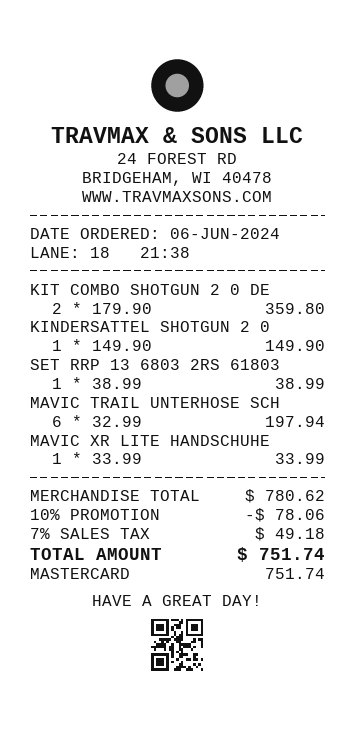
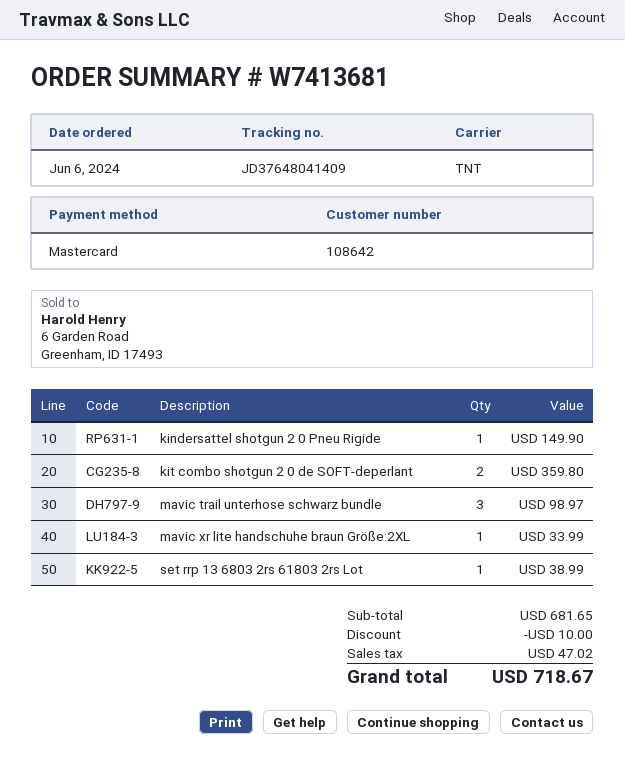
MAVIC TRAIL UNTERHOSE SCH: 6 for 197.94 -> 3 for 98.97
subtotal: 780.62 -> 681.65
discount: 78.06 -> 10.00
tax: 49.18 -> 47.02
total: 751.74 -> 718.67

